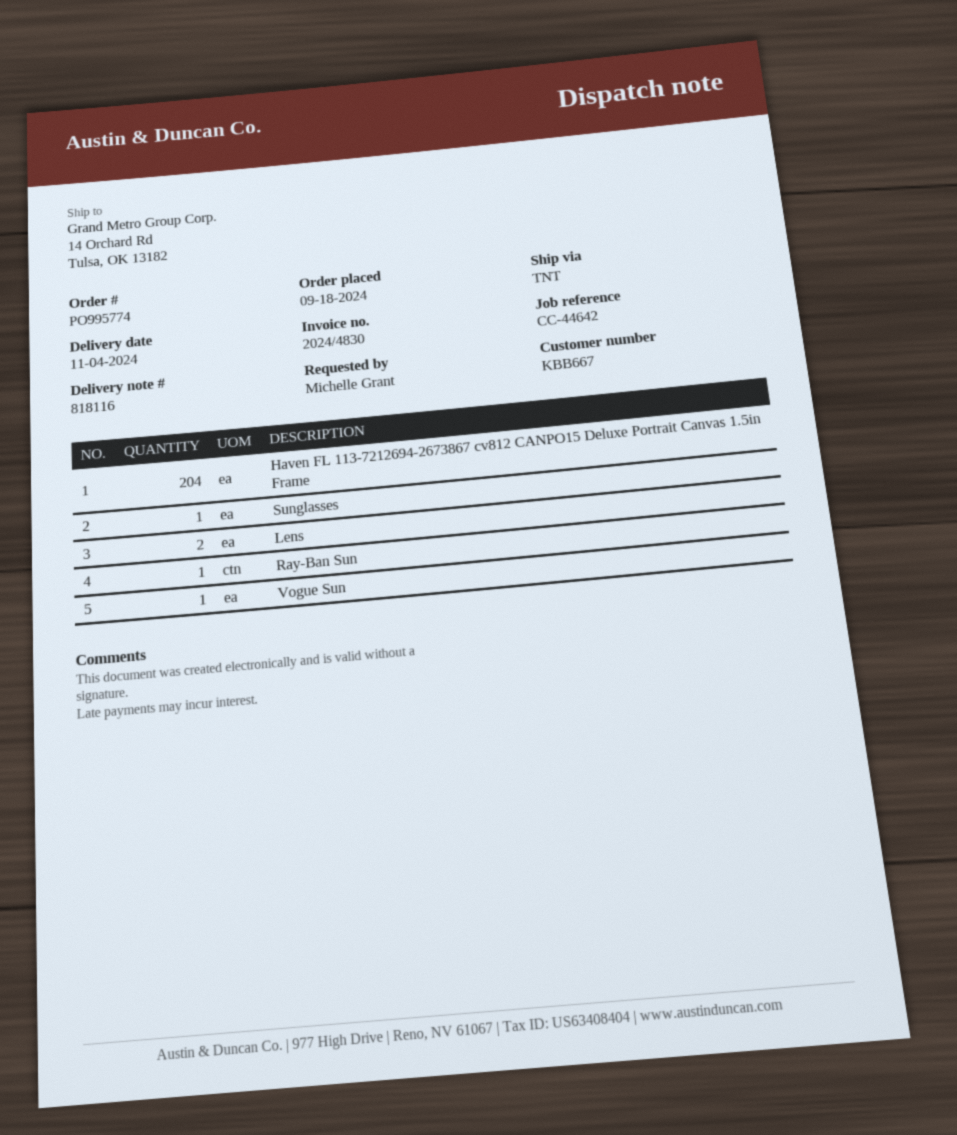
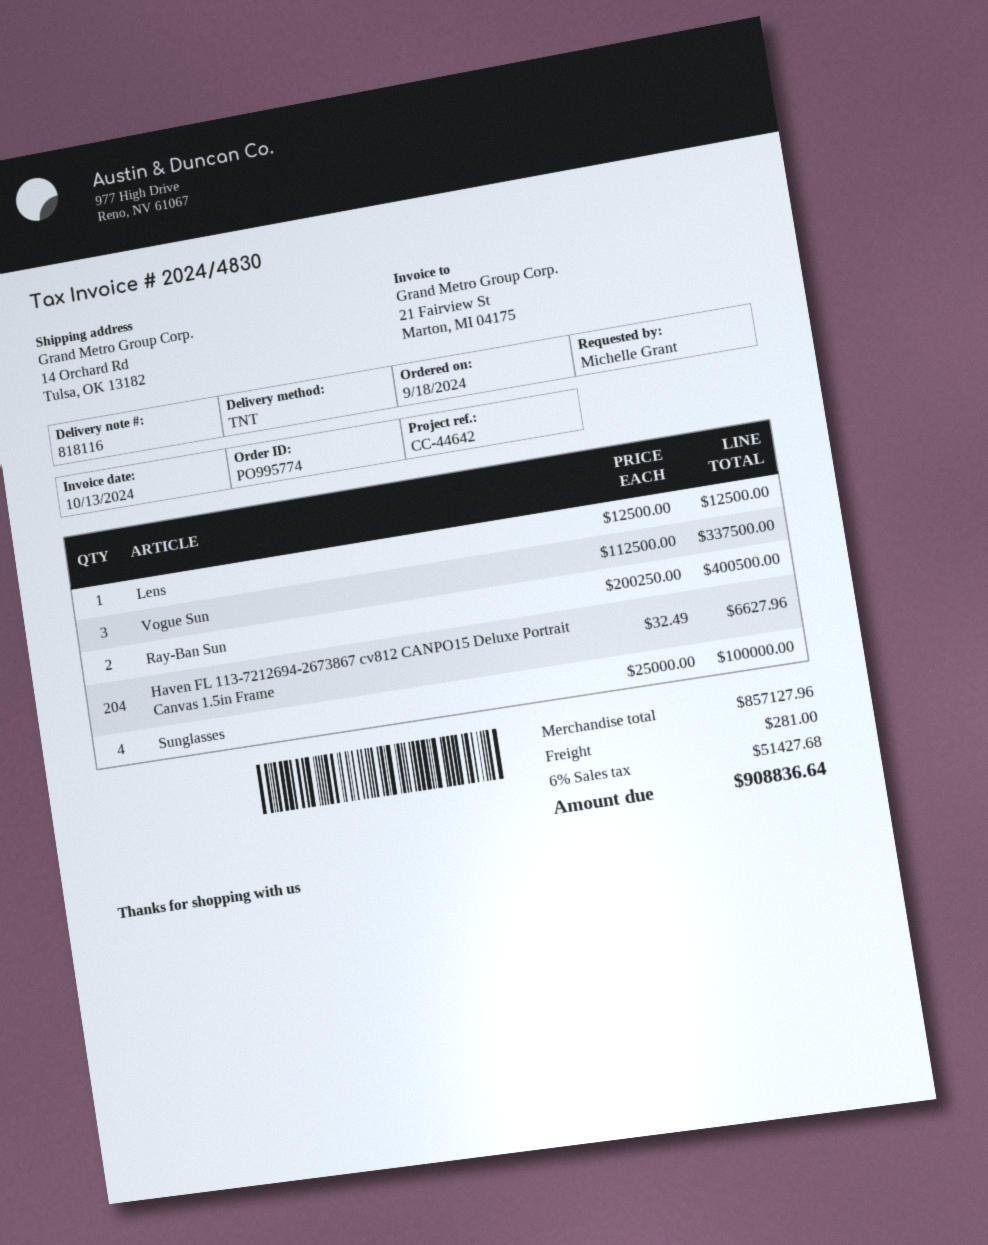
Sunglasses: 1 -> 4
Lens: 2 -> 1
Ray-Ban Sun: 1 -> 2
Vogue Sun: 1 -> 3

